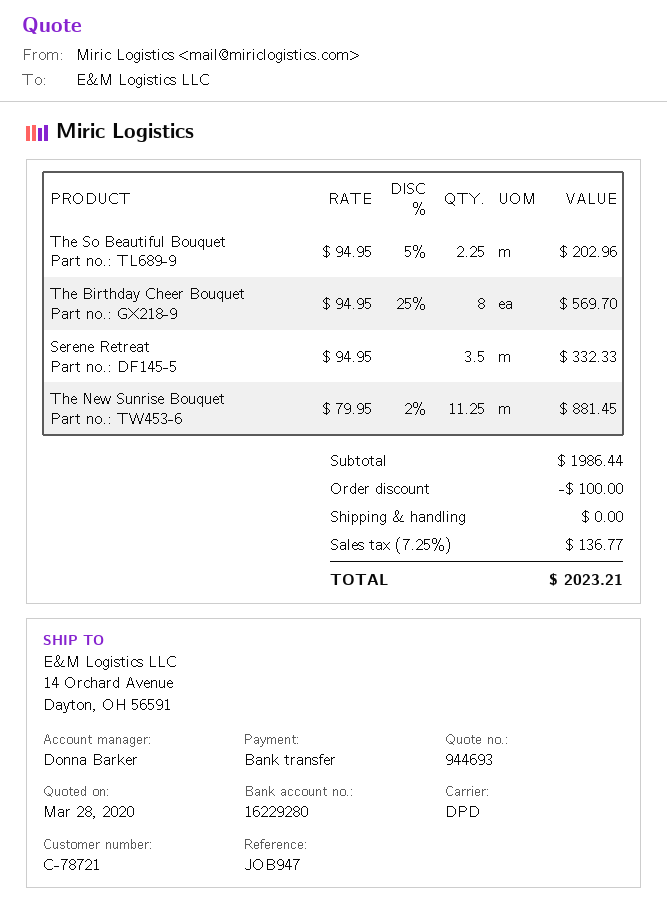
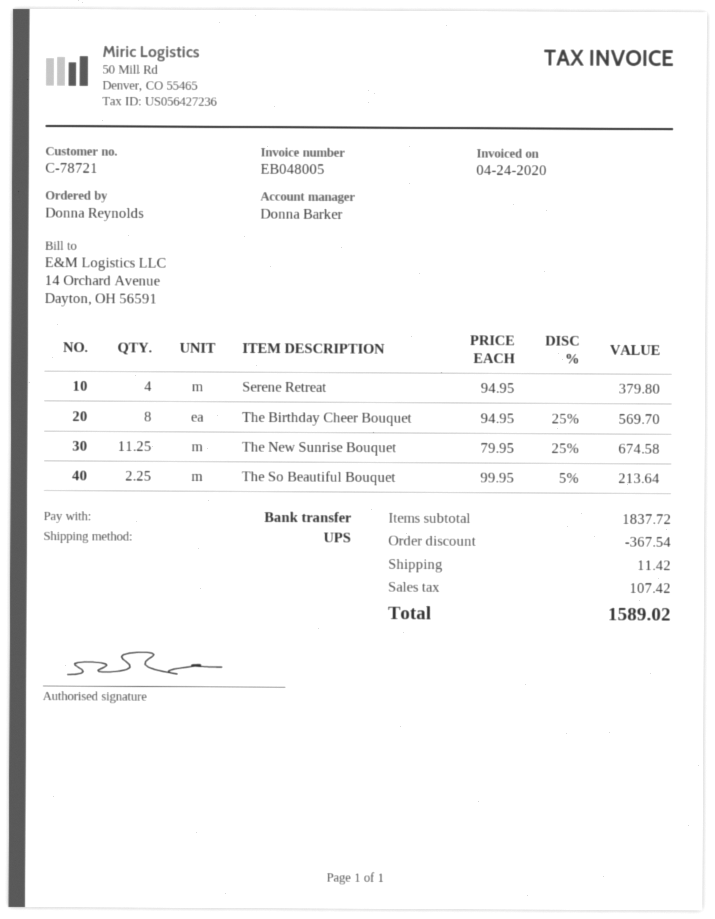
shipping method: DPD -> UPS
The So Beautiful Bouquet: 2.25 x 94.95 - 5% = 202.96 -> 2.25 x 99.95 - 5% = 213.64
Serene Retreat: 3.5 x 94.95 = 332.33 -> 4 x 94.95 = 379.80
The New Sunrise Bouquet: 11.25 x 79.95 - 2% = 881.45 -> 11.25 x 79.95 - 25% = 674.58
subtotal: 1986.44 -> 1837.72
discount: 100.00 -> 367.54
shipping: 0.00 -> 11.42
tax: 136.77 -> 107.42
total: 2023.21 -> 1589.02

